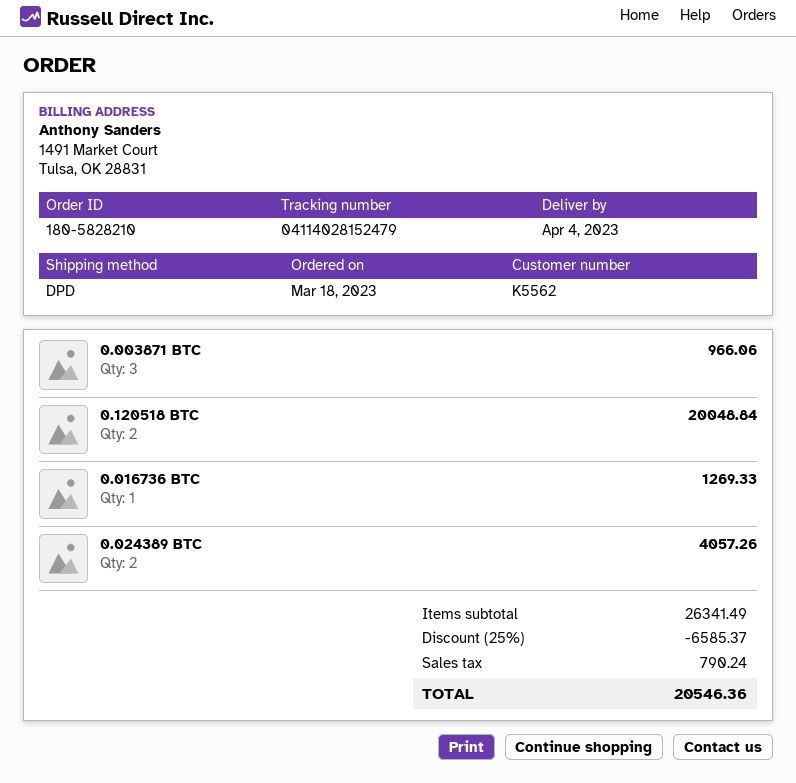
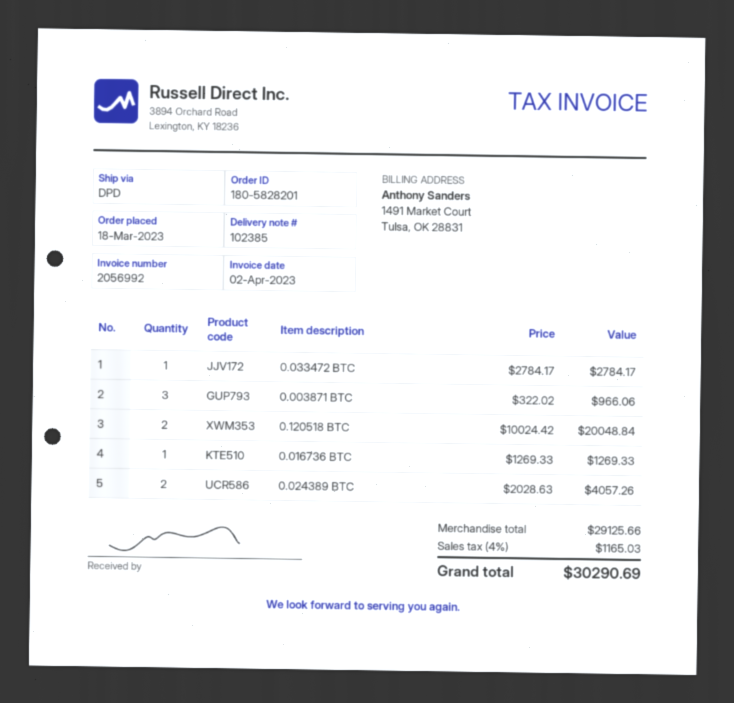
order number: 180-5828210 -> 180-5828201
0.033472 BTC: none -> 1 for 2784.17
subtotal: 26341.49 -> 29125.66
discount: 25% = 6585.37 -> none
tax: 790.24 -> 1165.03
total: 20546.36 -> 30290.69

